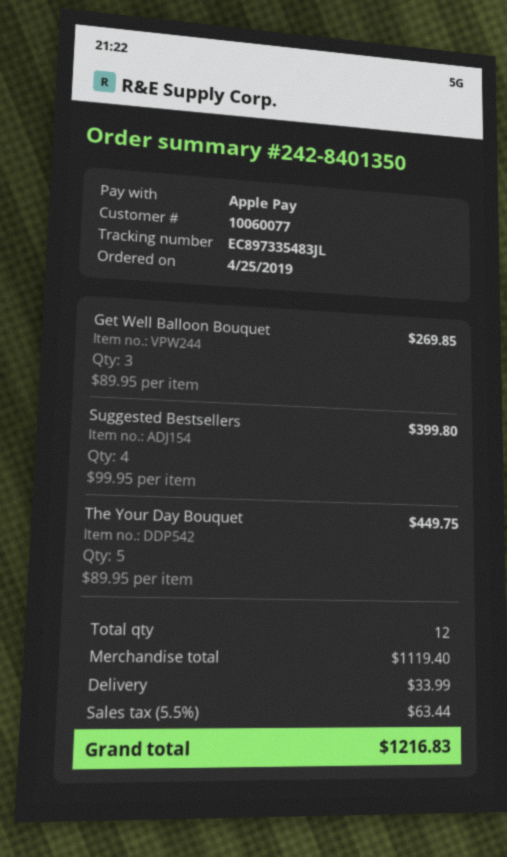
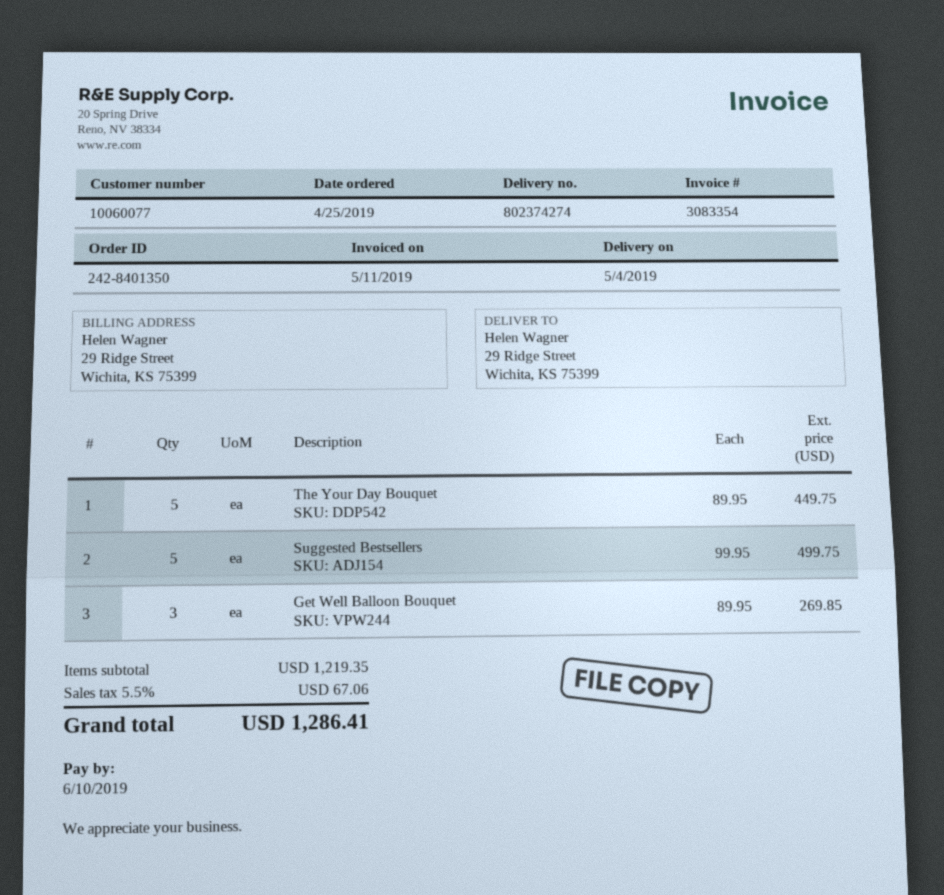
Suggested Bestsellers: 4 x 99.95 = 399.80 -> 5 x 99.95 = 499.75
subtotal: 1119.40 -> 1219.35
shipping: 33.99 -> none
tax: 5.5% = 63.44 -> 5.5% = 67.06
total: 1216.83 -> 1286.41

